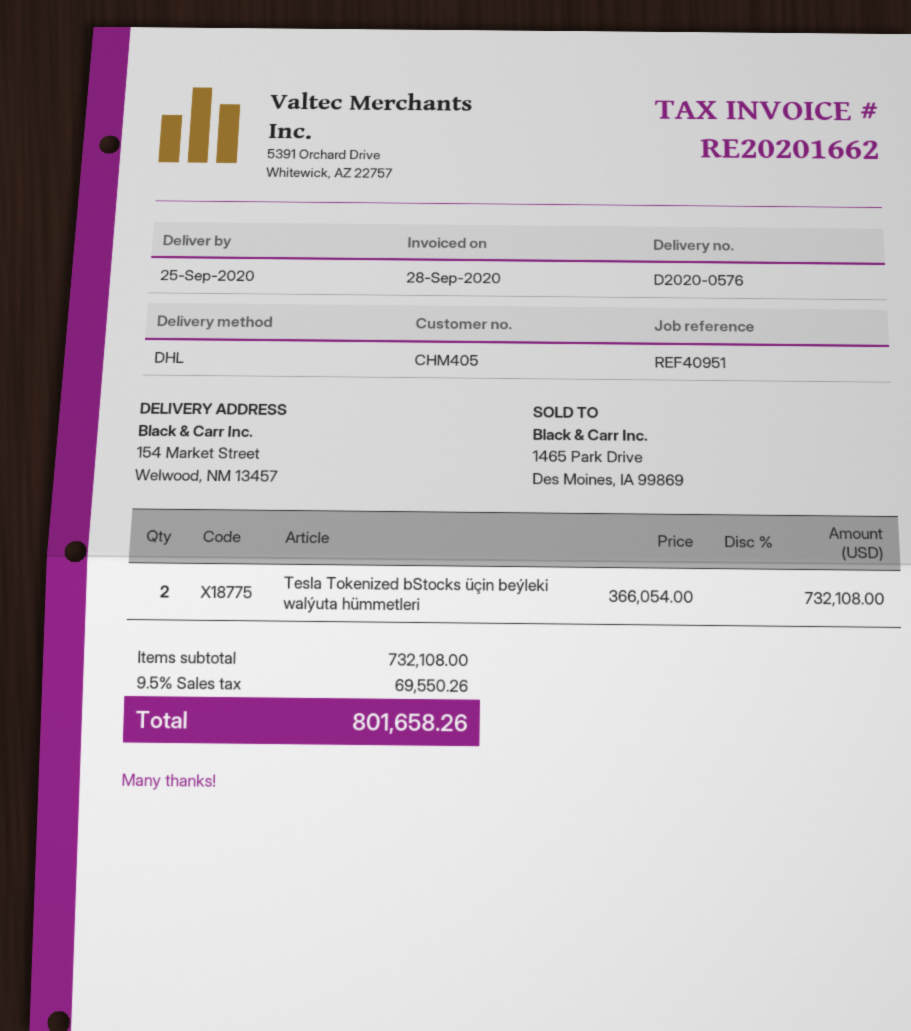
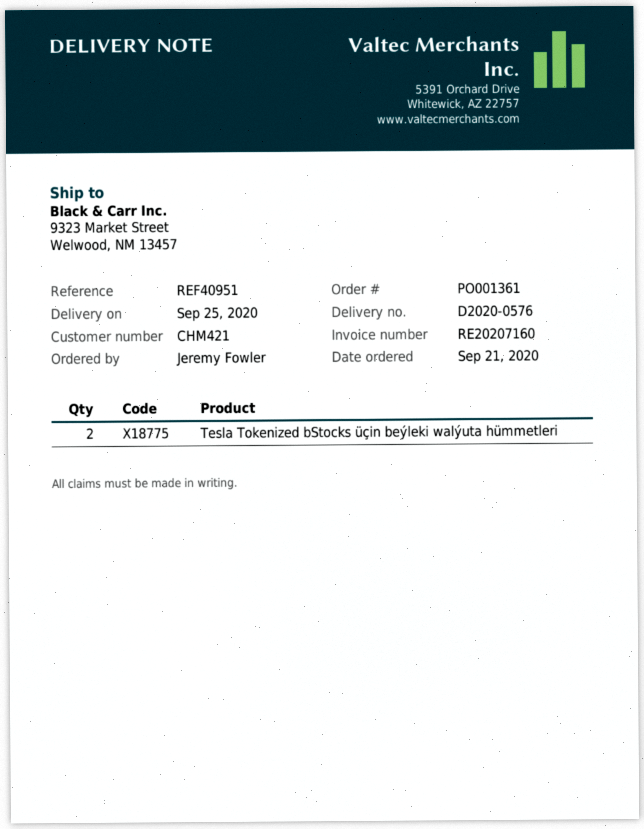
invoice number: RE20201662 -> RE20207160
customer number: CHM405 -> CHM421
ship to: 154 Market Street, Welwood, NM 13457 -> 9323 Market Street, Welwood, NM 13457

